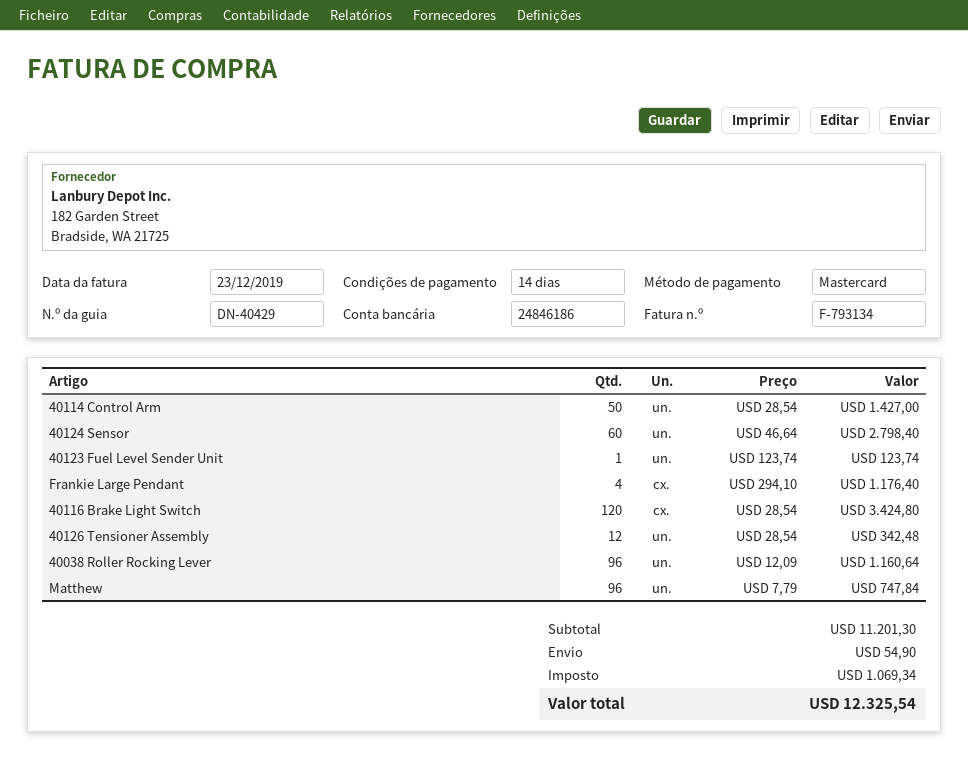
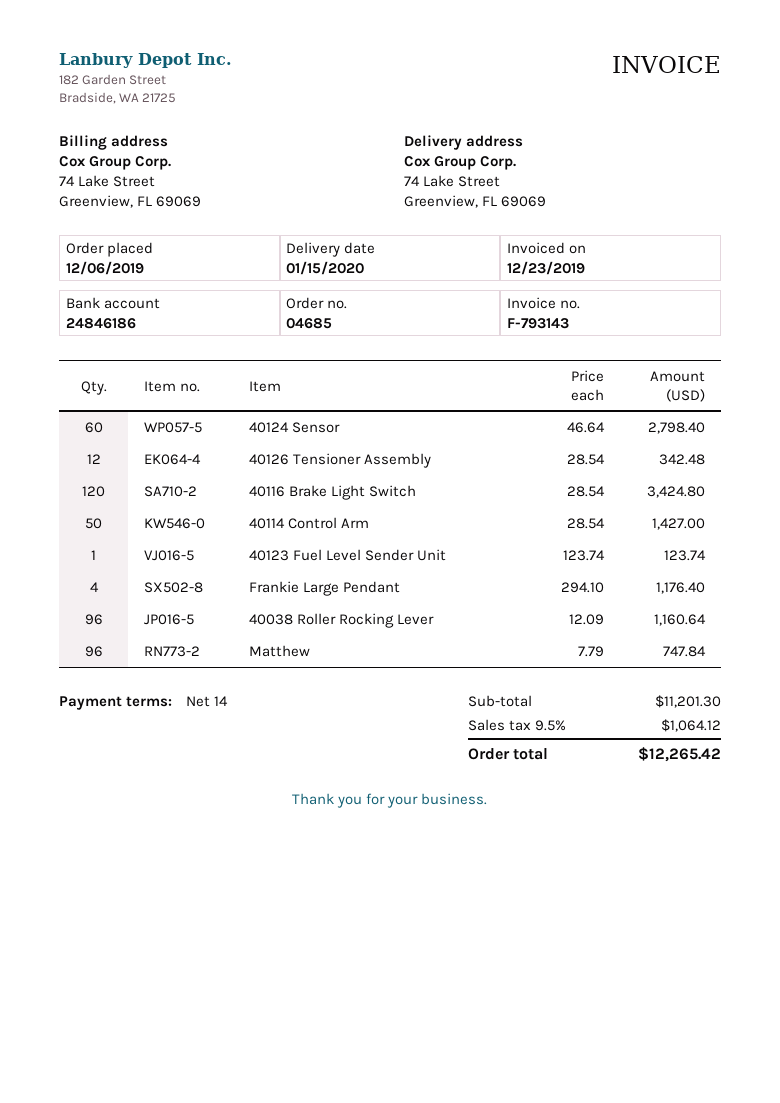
invoice number: F-793134 -> F-793143
shipping: 54.90 -> none
tax: 1069.34 -> 1064.12
total: 12325.54 -> 12265.42

